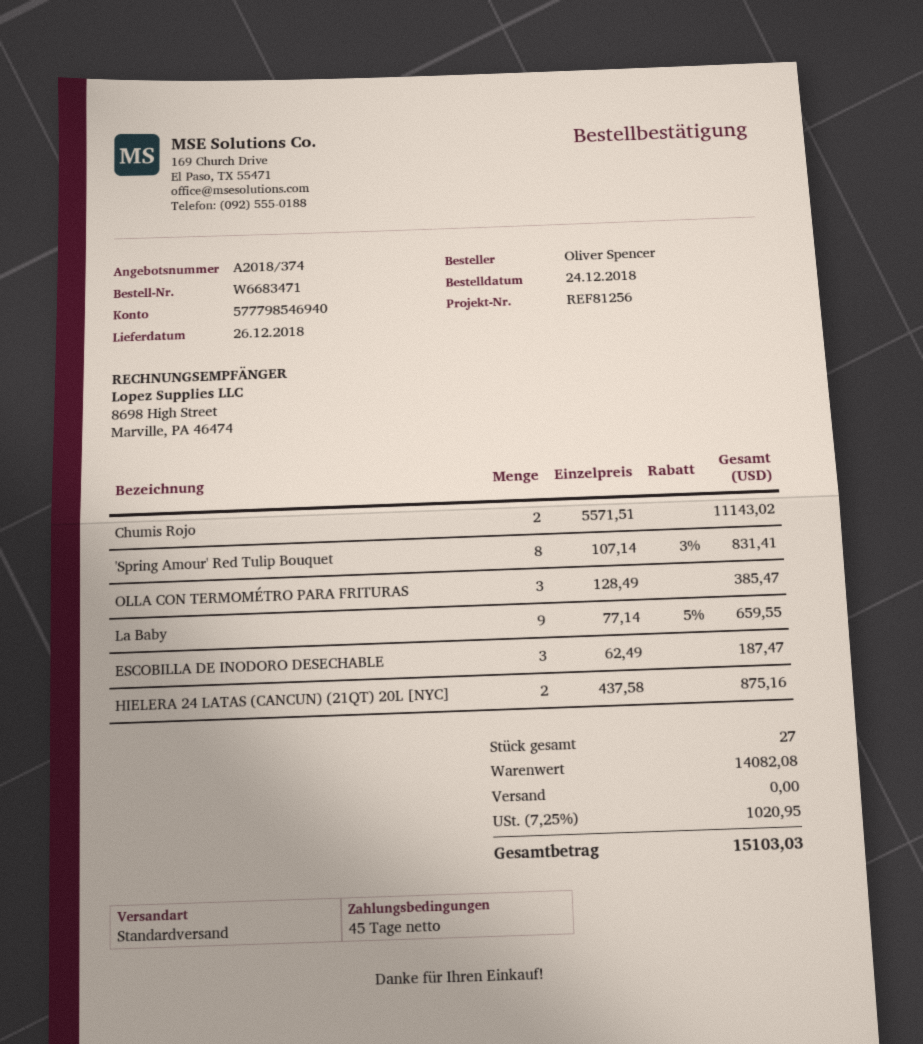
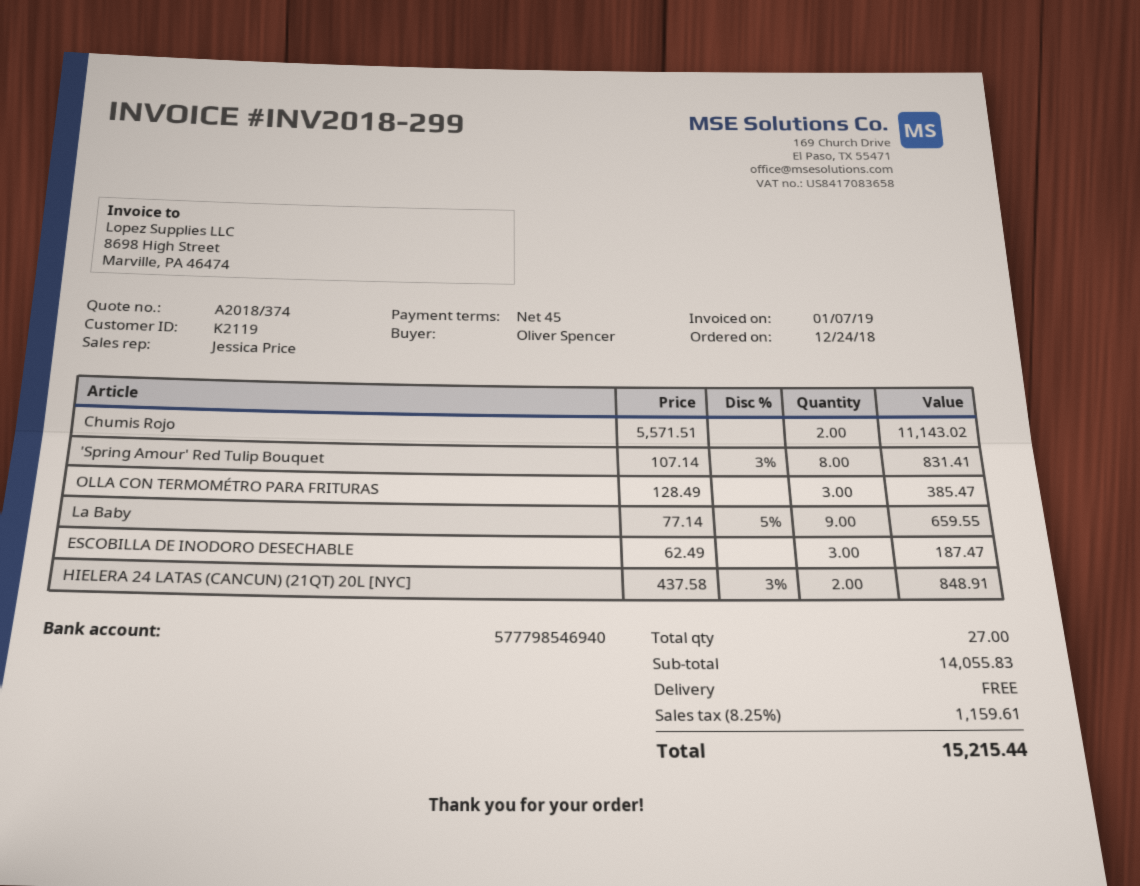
HIELERA 24 LATAS (CANCUN) (21QT) 20L [NYC]: 2 x 437.58 = 875.16 -> 2 x 437.58 - 3% = 848.91
subtotal: 14082.08 -> 14055.83
tax: 7.25% = 1020.95 -> 8.25% = 1159.61
total: 15103.03 -> 15215.44

